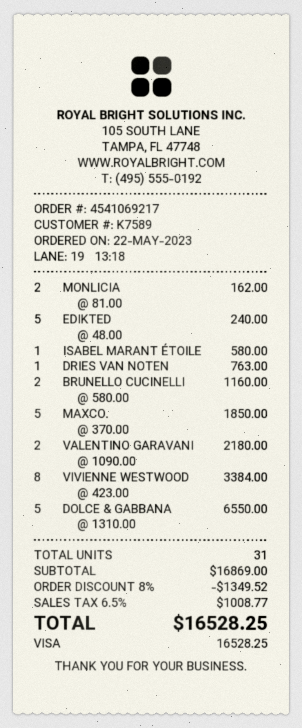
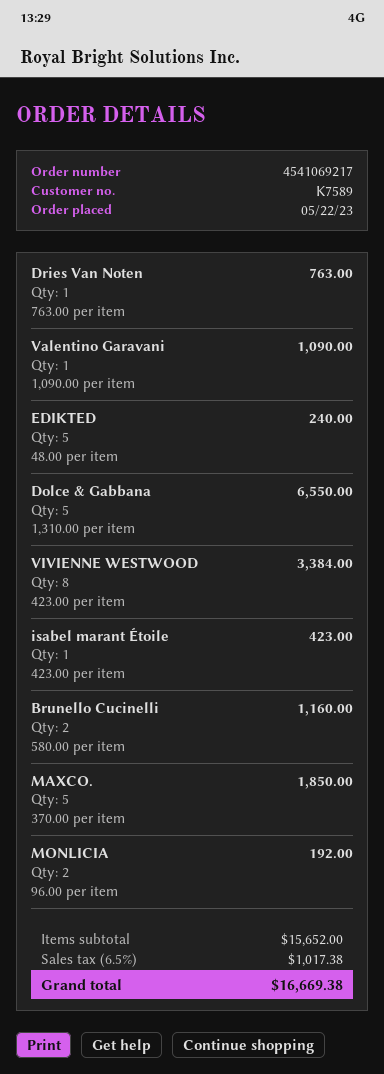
MONLICIA: 2 x 81.00 = 162.00 -> 2 x 96.00 = 192.00
ISABEL MARANT ÉTOILE: 1 x 580.00 = 580.00 -> 1 x 423.00 = 423.00
VALENTINO GARAVANI: 2 x 1090.00 = 2180.00 -> 1 x 1090.00 = 1090.00
subtotal: 16869.00 -> 15652.00
discount: 8% = 1349.52 -> none
tax: 6.5% = 1008.77 -> 6.5% = 1017.38
total: 16528.25 -> 16669.38

